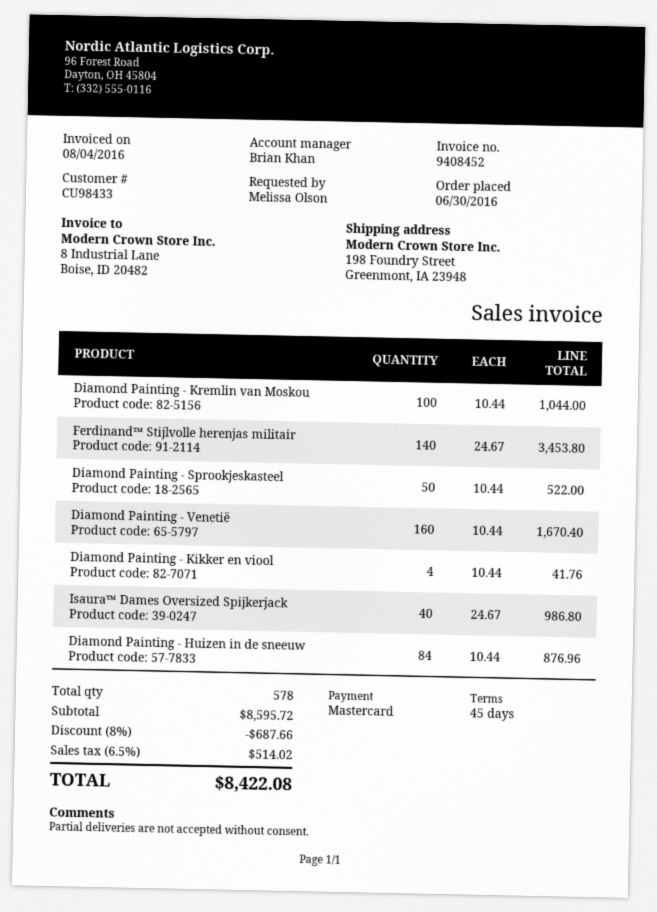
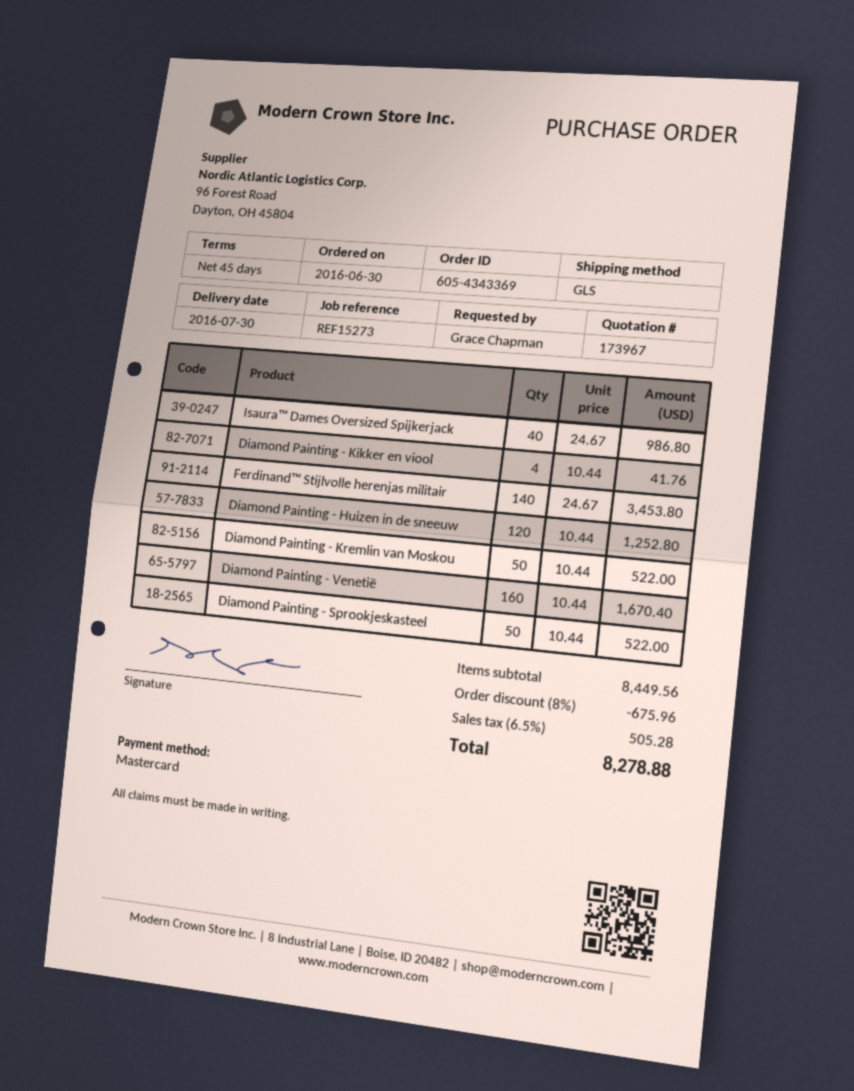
ordered by: Melissa Olson -> Grace Chapman
Diamond Painting - Kremlin van Moskou: 100 x 10.44 = 1044.00 -> 50 x 10.44 = 522.00
Diamond Painting - Huizen in de sneeuw: 84 x 10.44 = 876.96 -> 120 x 10.44 = 1252.80
subtotal: 8595.72 -> 8449.56
discount: 8% = 687.66 -> 8% = 675.96
tax: 6.5% = 514.02 -> 6.5% = 505.28
total: 8422.08 -> 8278.88

